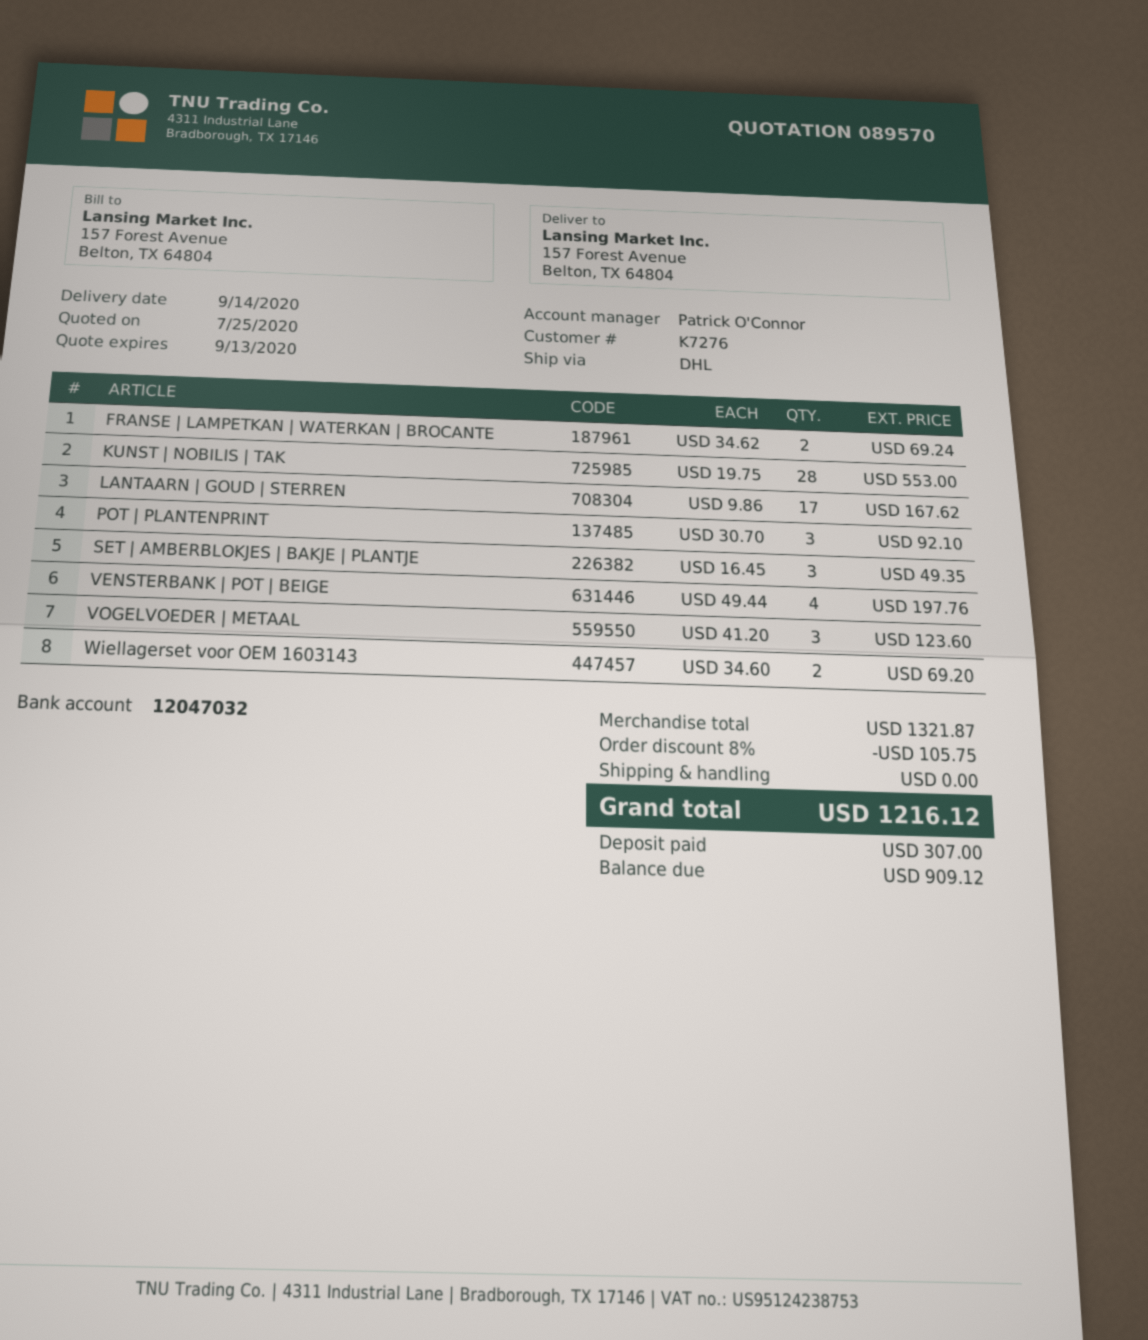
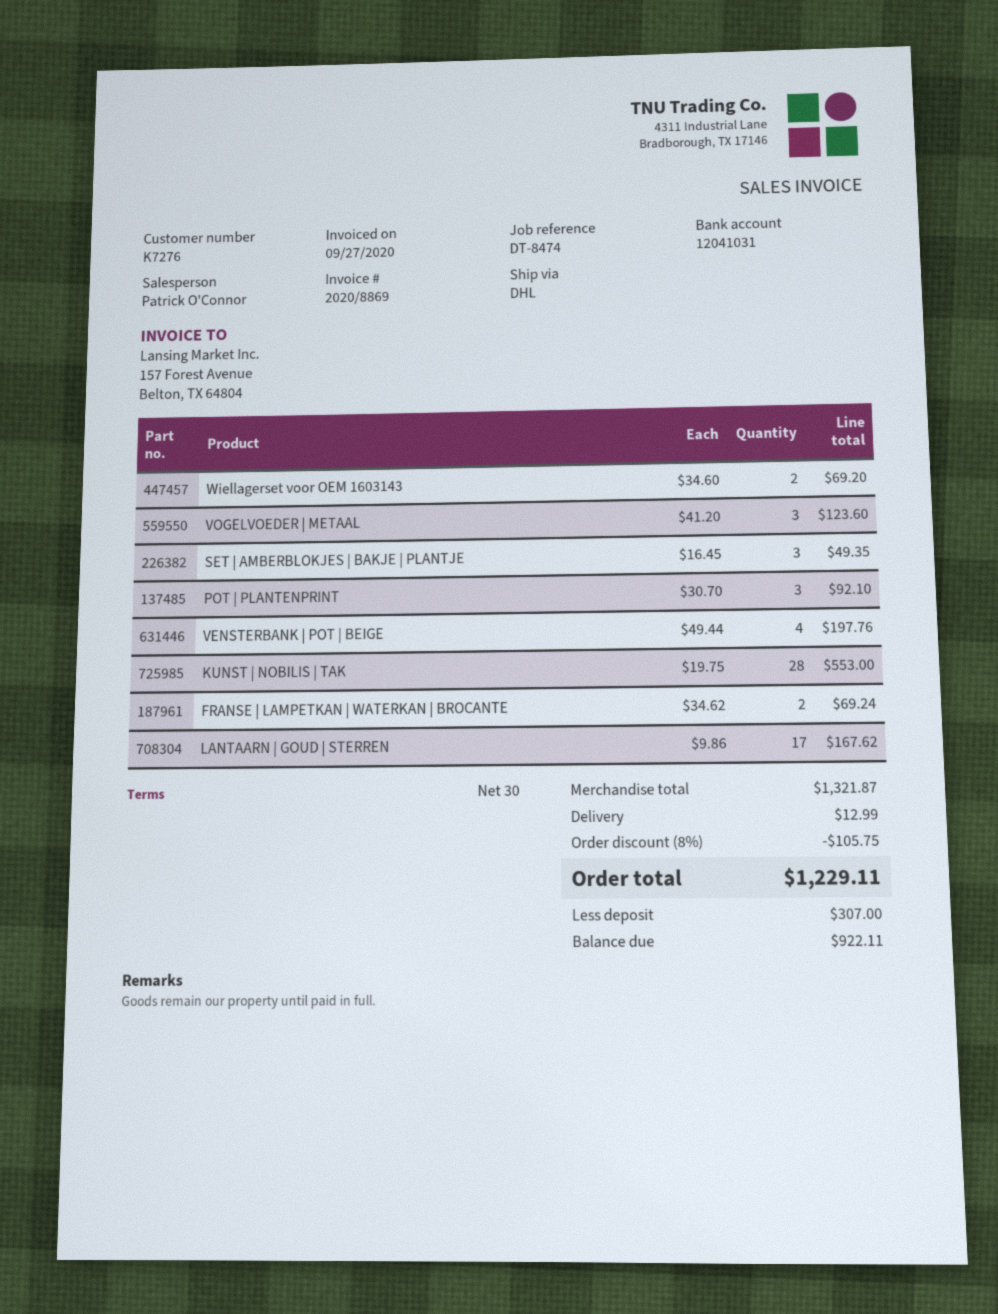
bank account: 12047032 -> 12041031
shipping: 0.00 -> 12.99
total: 1216.12 -> 1229.11
balance: 909.12 -> 922.11

